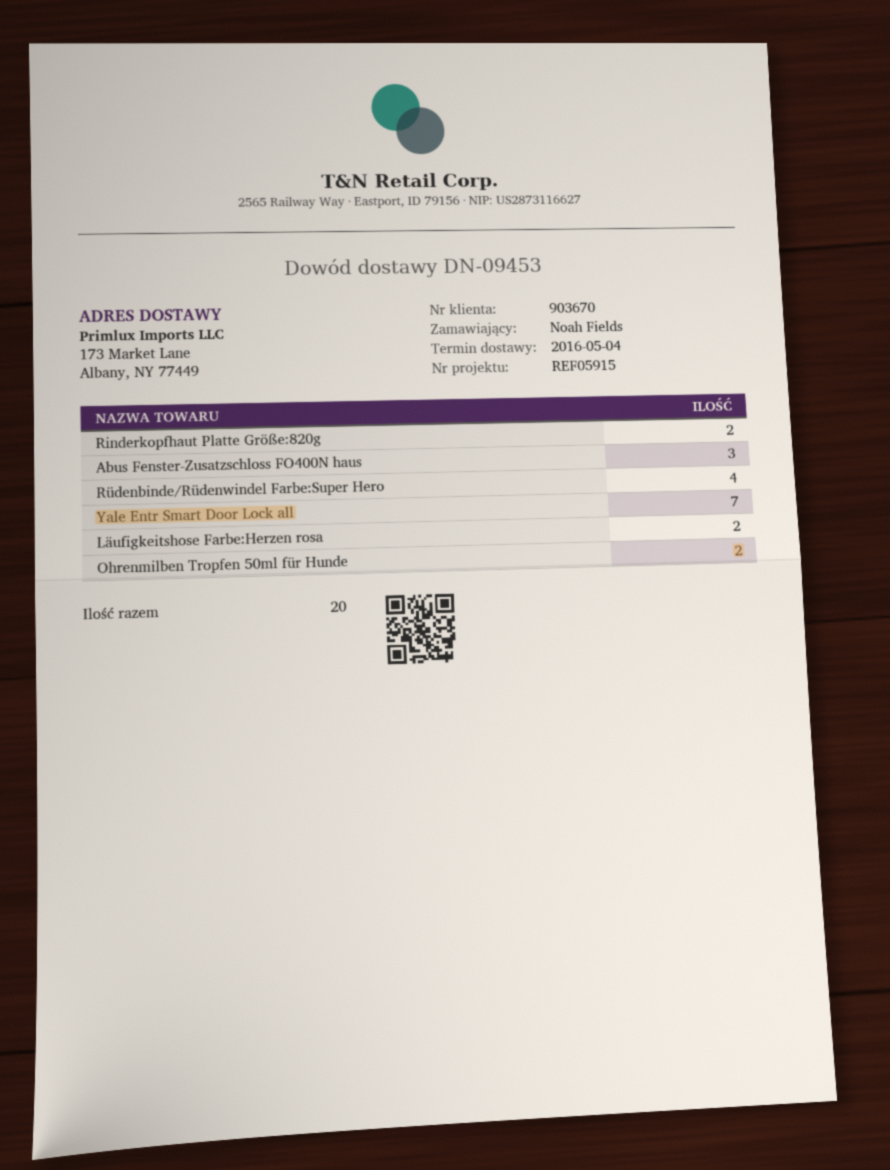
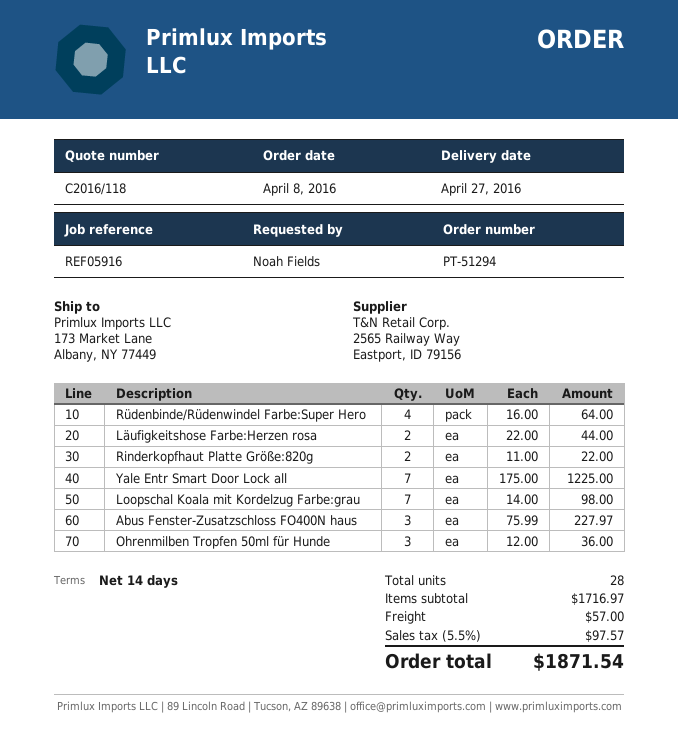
delivery date: 2016-05-04 -> 2016-04-27
reference: REF05915 -> REF05916
Ohrenmilben Tropfen 50ml für Hunde: 2 -> 3
Loopschal Koala mit Kordelzug Farbe:grau: none -> 7
total quantity: 20 -> 28

